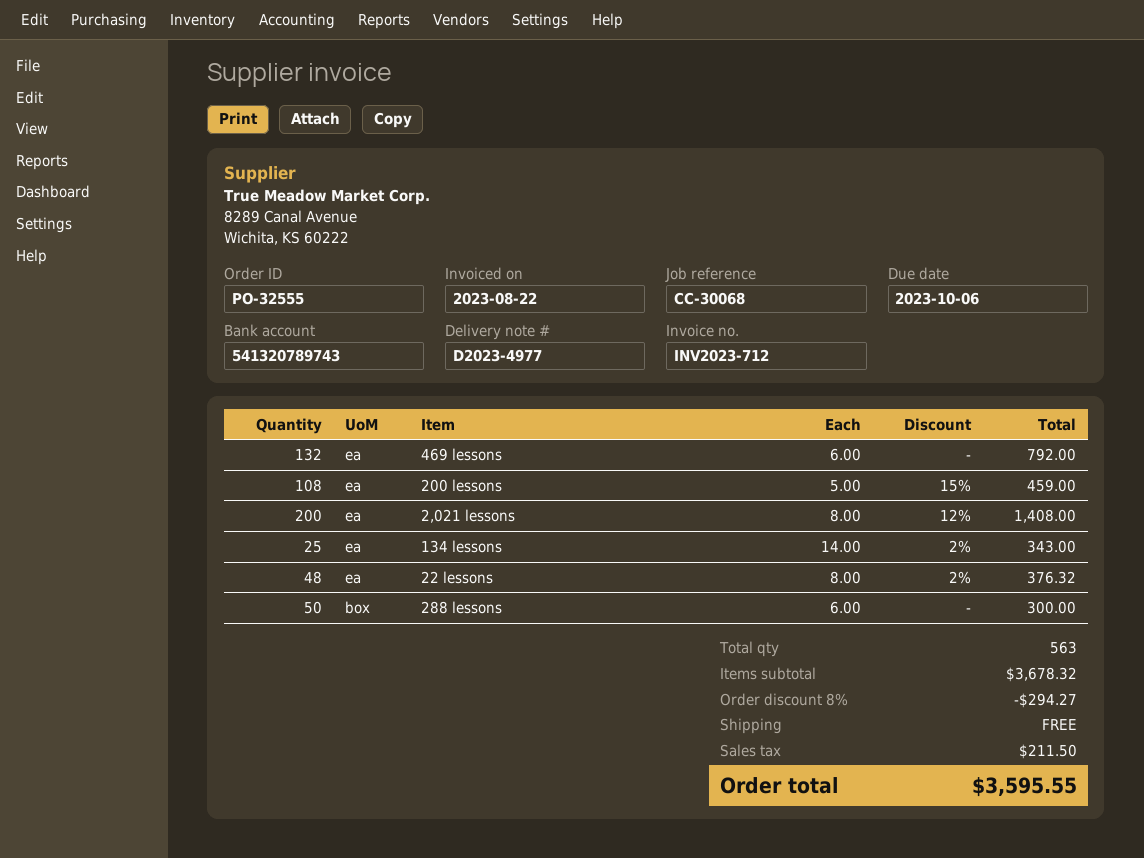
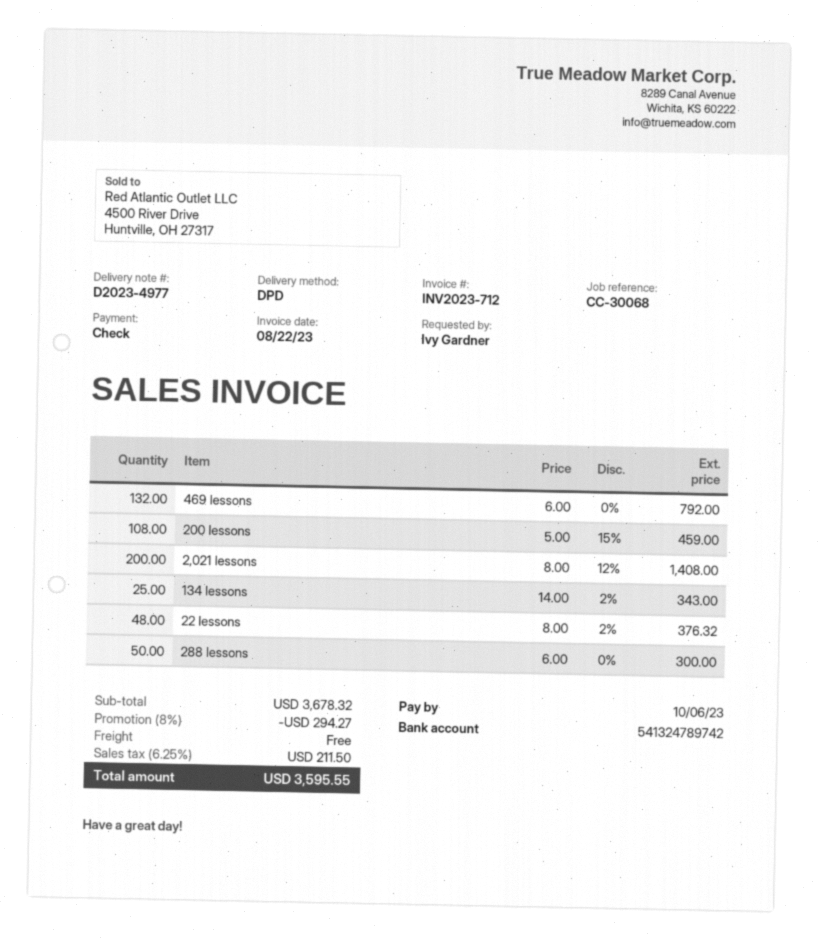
bank account: 541320789743 -> 541324789742

